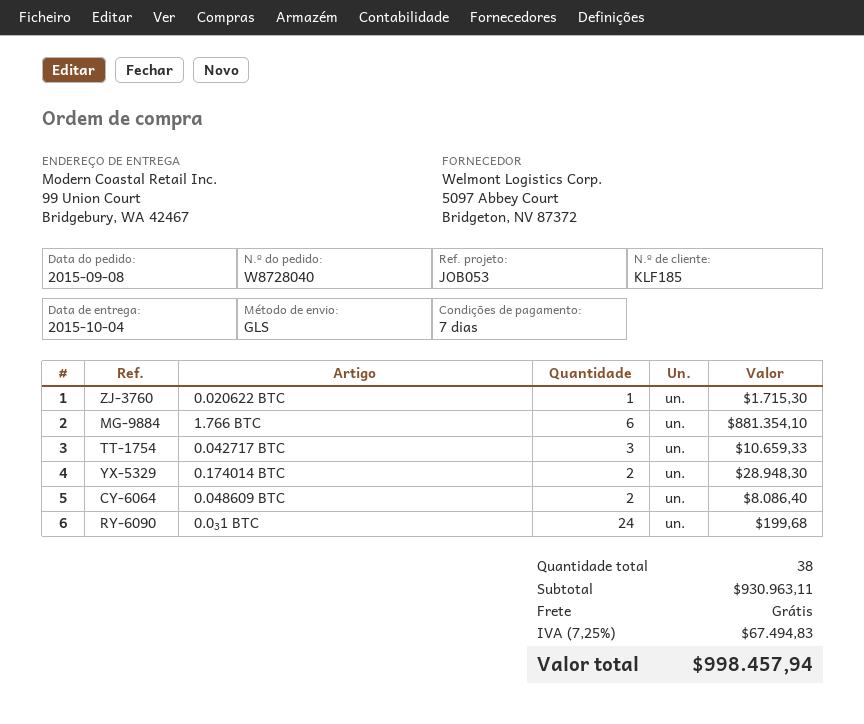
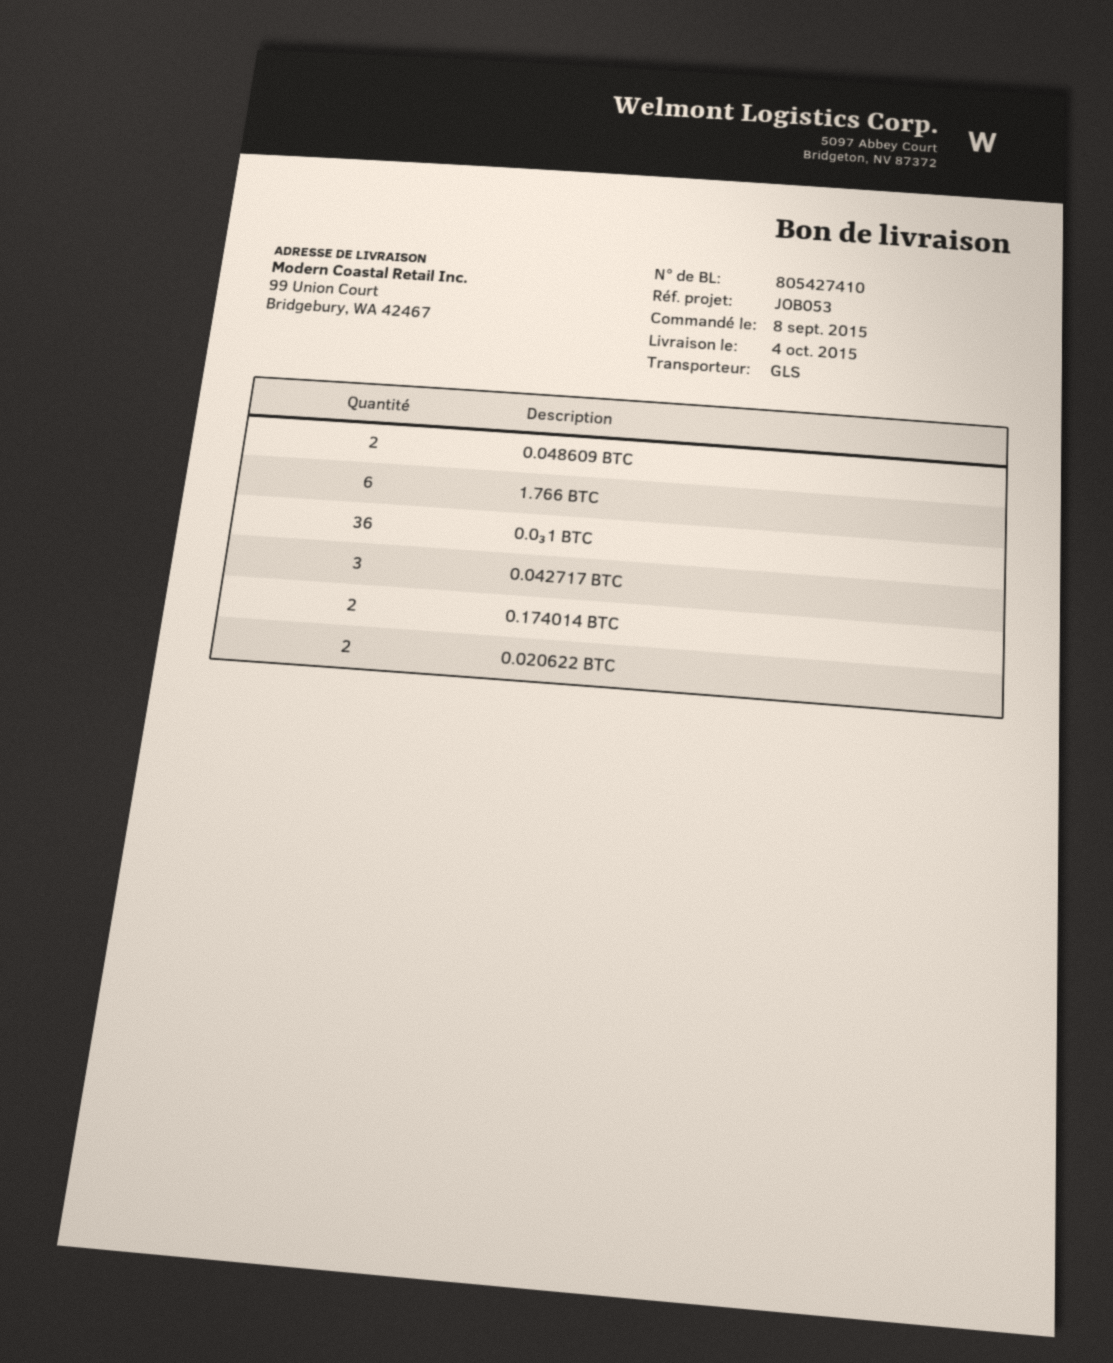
0.020622 BTC: 1 -> 2
0.0₃1 BTC: 24 -> 36

